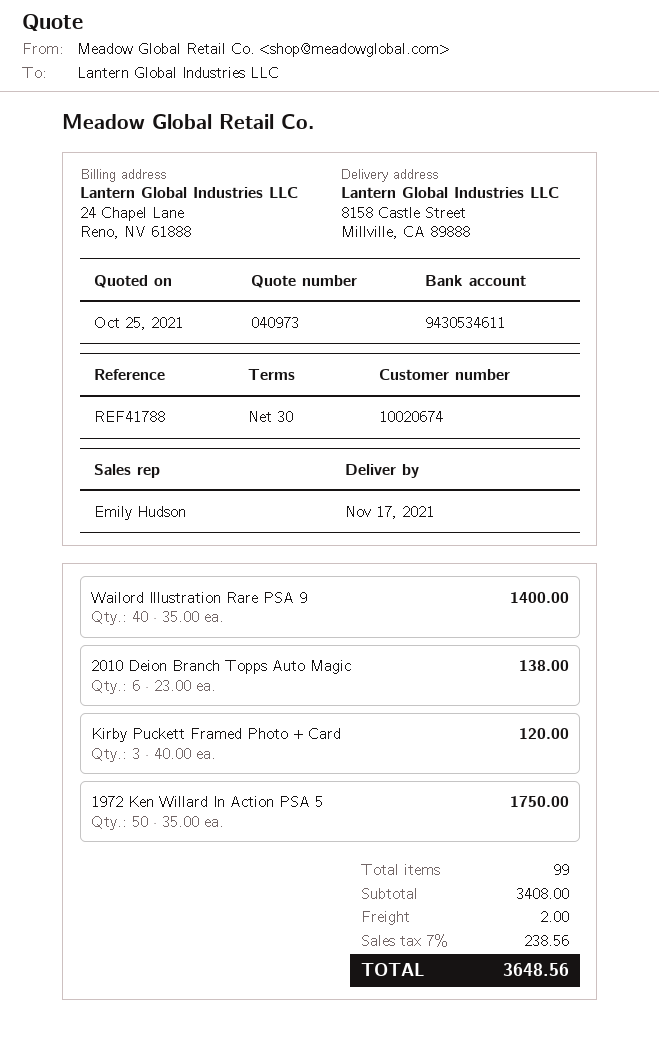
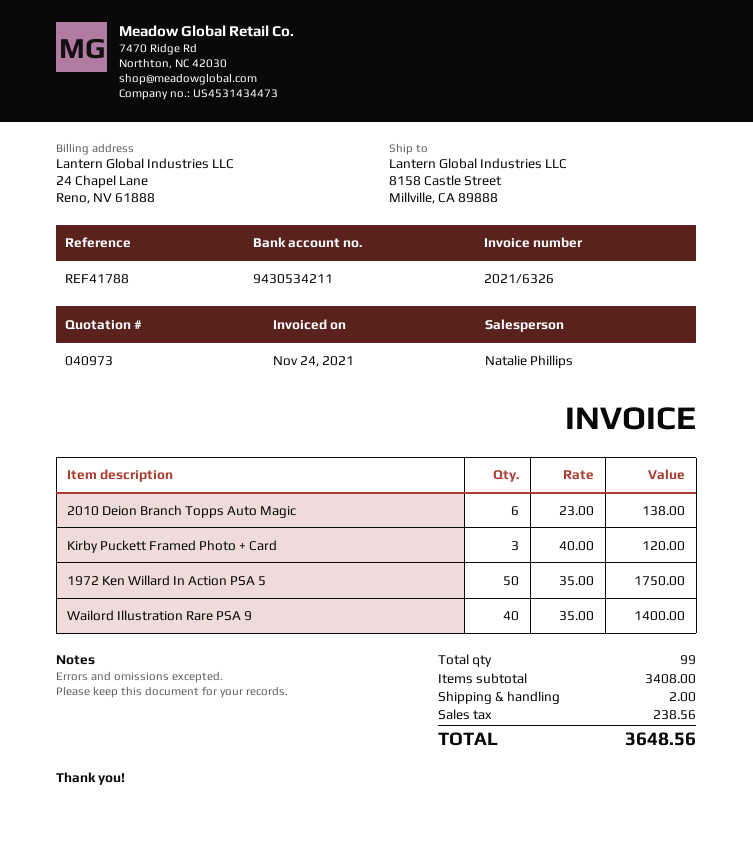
sales rep: Emily Hudson -> Natalie Phillips
bank account: 9430534611 -> 9430534211

